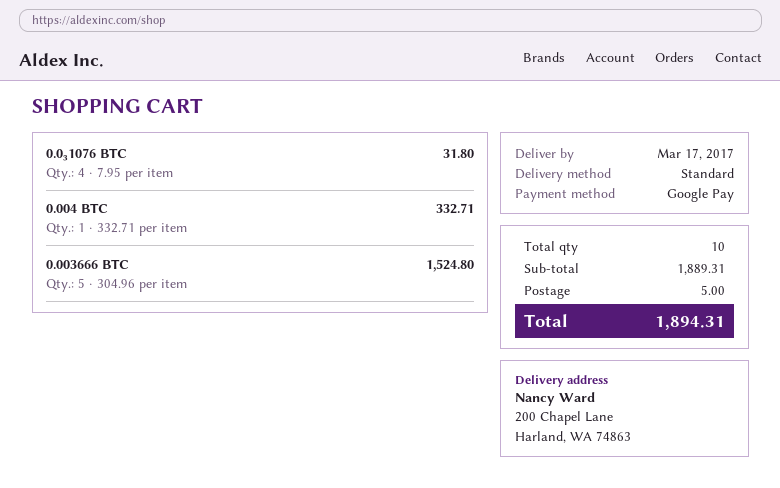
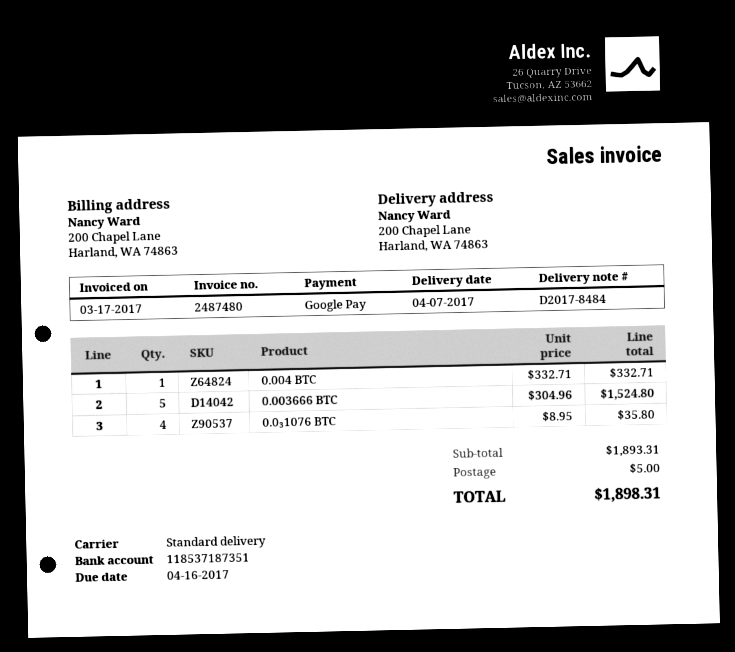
delivery date: 2017-03-17 -> 2017-04-07
0.0₃1076 BTC: 4 x 7.95 = 31.80 -> 4 x 8.95 = 35.80
subtotal: 1889.31 -> 1893.31
total: 1894.31 -> 1898.31

